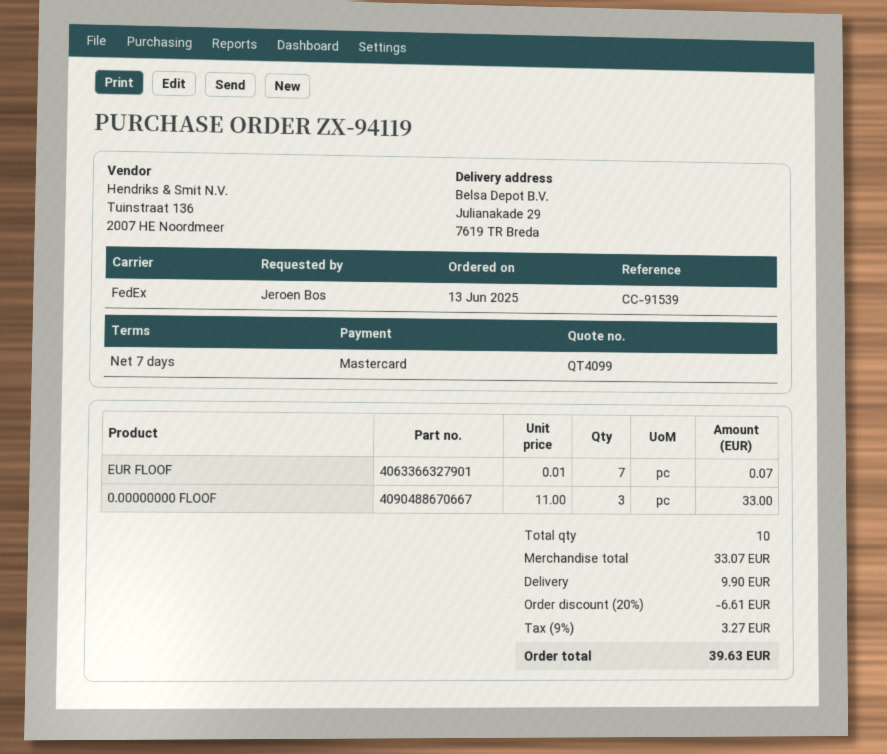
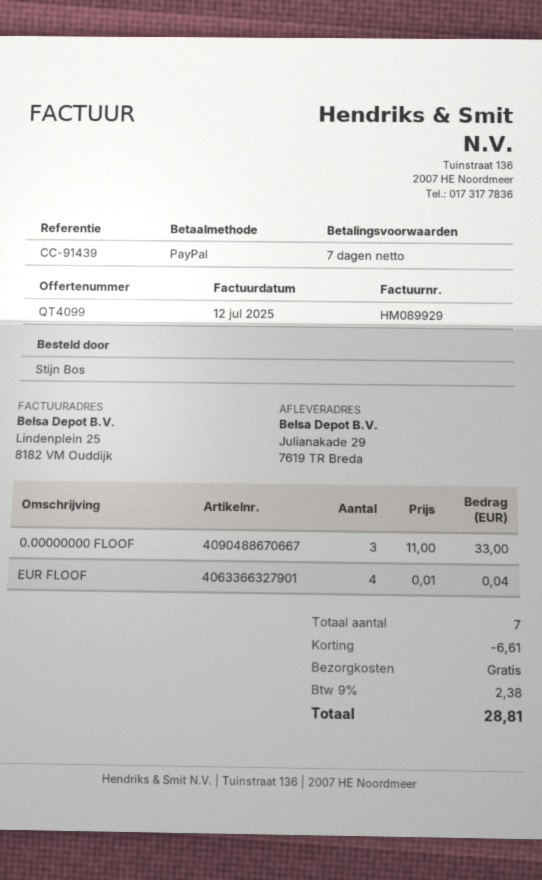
reference: CC-91539 -> CC-91439
ordered by: Jeroen Bos -> Stijn Bos
payment method: Mastercard -> PayPal
EUR FLOOF: 7 x 0.01 = 0.07 -> 4 x 0.01 = 0.04
total quantity: 10 -> 7
shipping: 9.90 -> 0.00
tax: 9% = 3.27 -> 9% = 2.38
total: 39.63 -> 28.81

